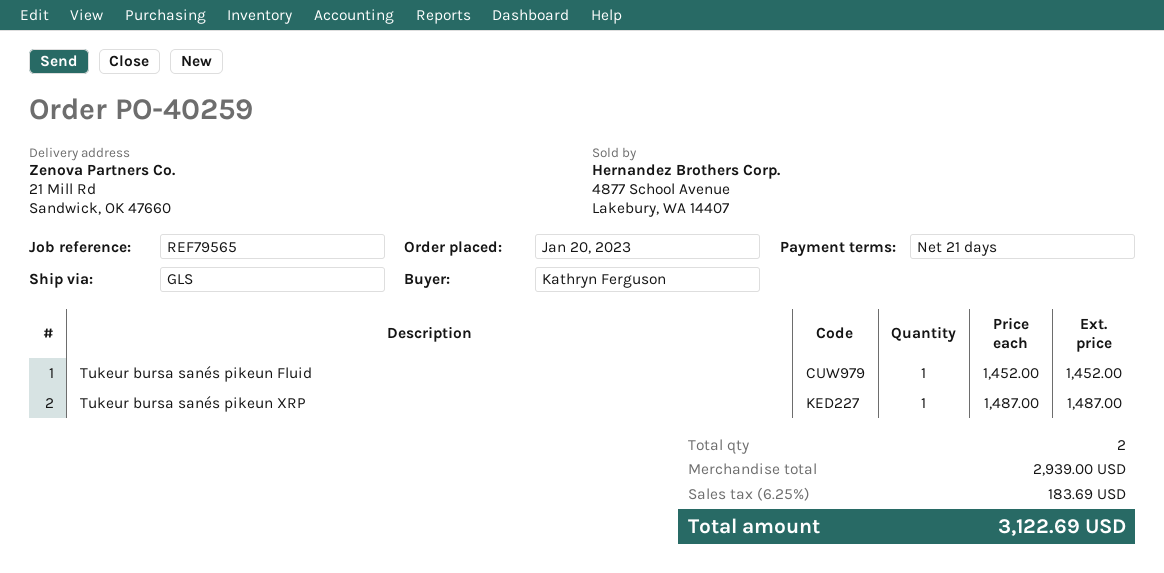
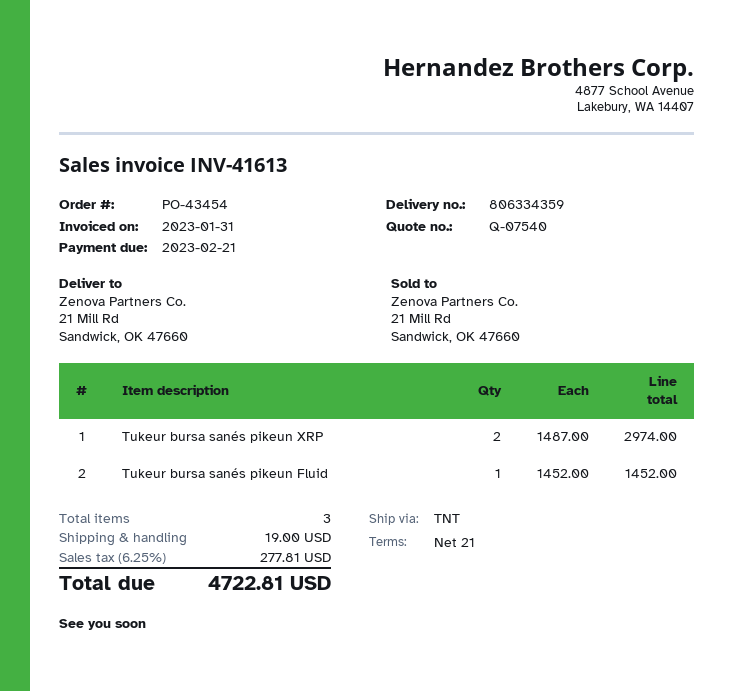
order number: PO-40259 -> PO-43454
shipping method: GLS -> TNT
Tukeur bursa sanés pikeun XRP: 1 x 1487.00 = 1487.00 -> 2 x 1487.00 = 2974.00
total quantity: 2 -> 3
shipping: none -> 19.00
tax: 6.25% = 183.69 -> 6.25% = 277.81
total: 3122.69 -> 4722.81

